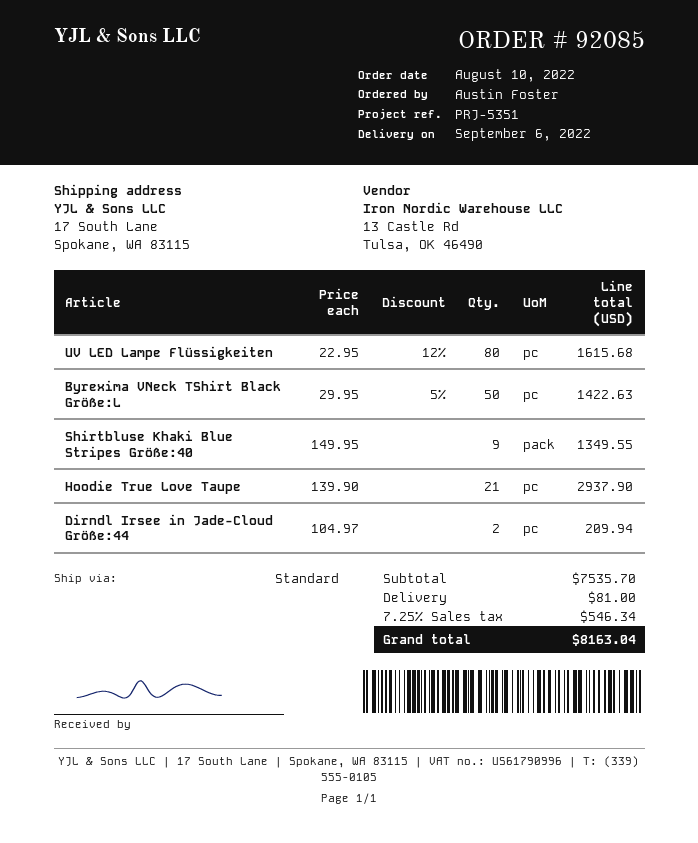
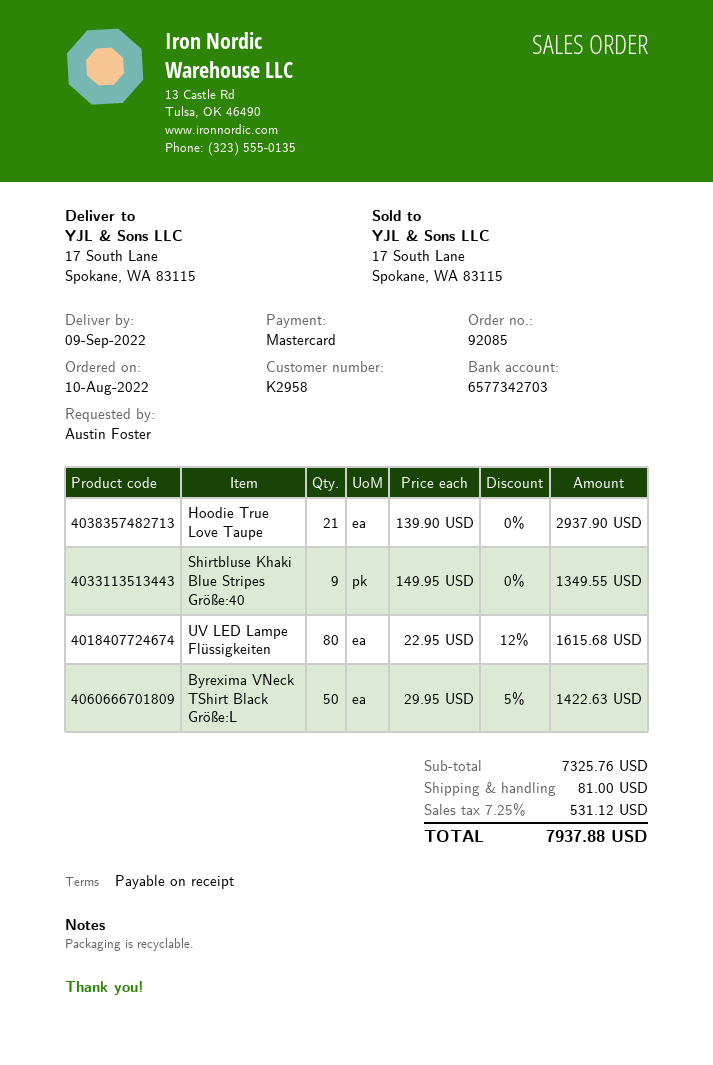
delivery date: 2022-09-06 -> 2022-09-09
Dirndl Irsee in Jade-Cloud Größe:44: 2 x 104.97 = 209.94 -> none
subtotal: 7535.70 -> 7325.76
tax: 7.25% = 546.34 -> 7.25% = 531.12
total: 8163.04 -> 7937.88

